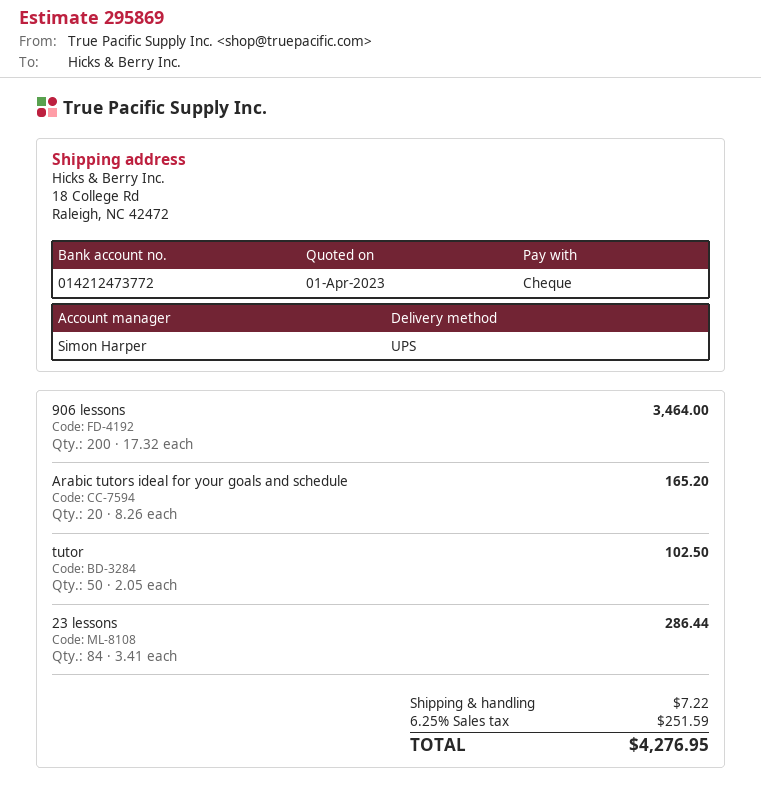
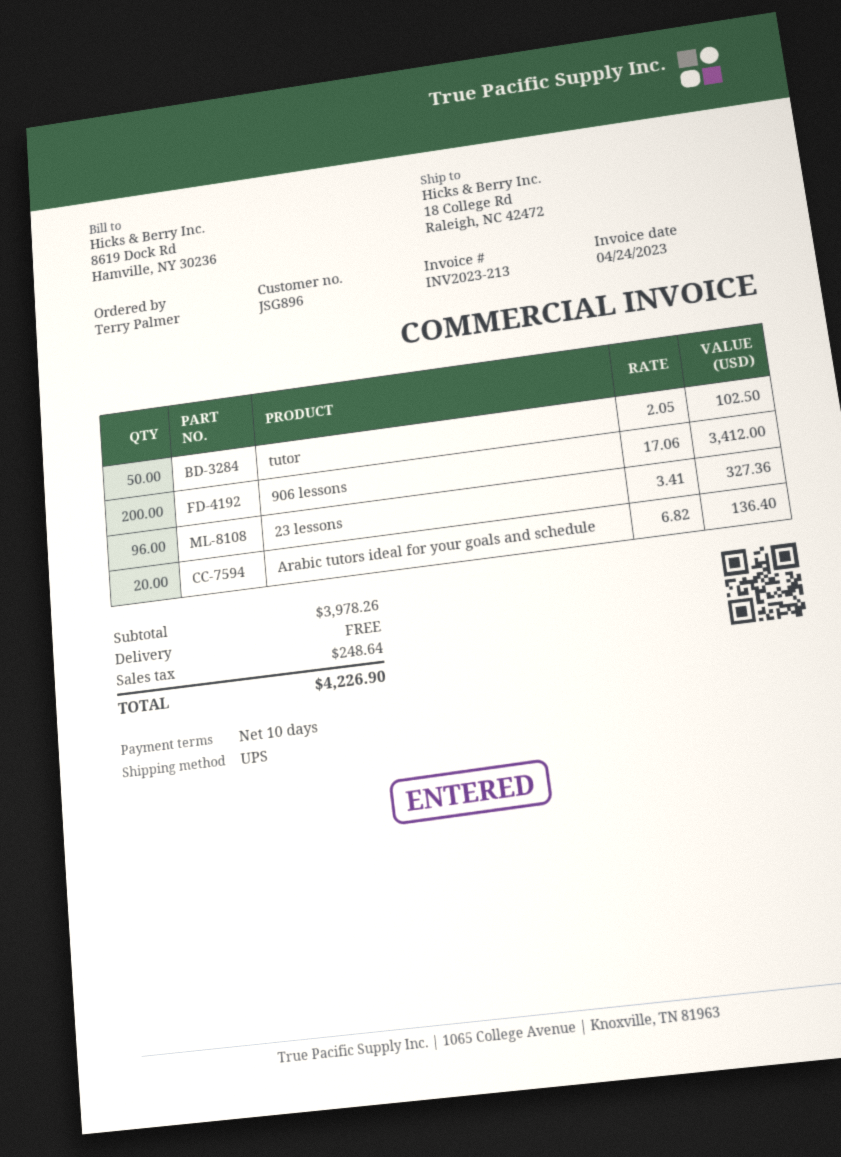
906 lessons: 200 x 17.32 = 3464.00 -> 200 x 17.06 = 3412.00
Arabic tutors ideal for your goals and schedule: 20 x 8.26 = 165.20 -> 20 x 6.82 = 136.40
23 lessons: 84 x 3.41 = 286.44 -> 96 x 3.41 = 327.36
shipping: 7.22 -> 0.00
tax: 251.59 -> 248.64
total: 4276.95 -> 4226.90

